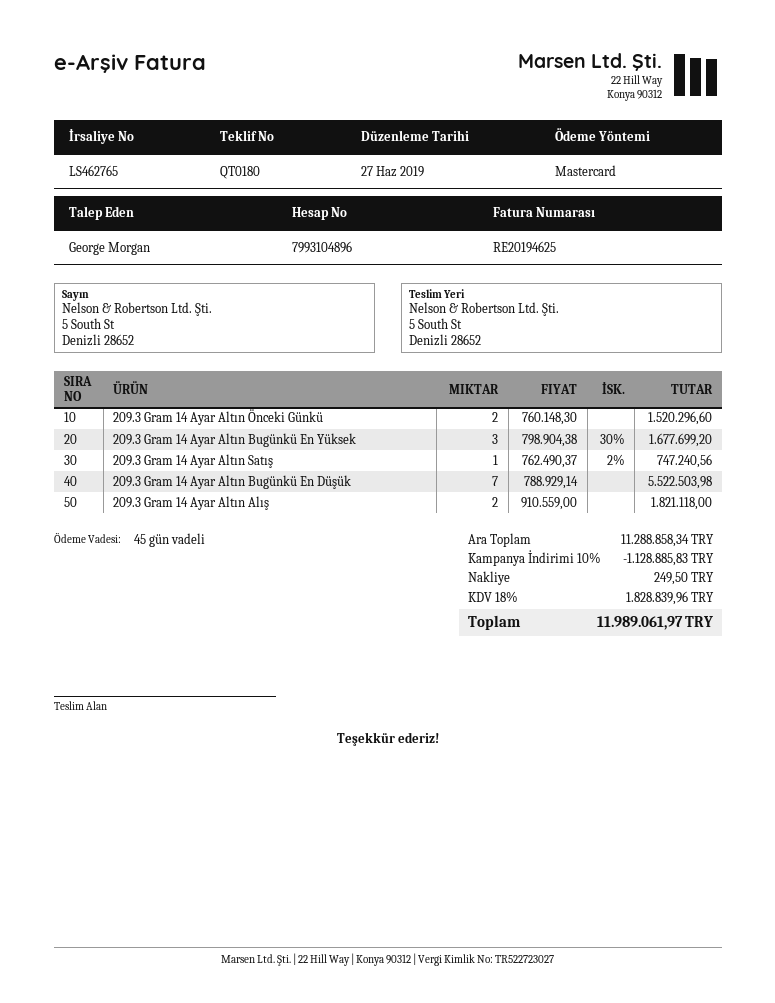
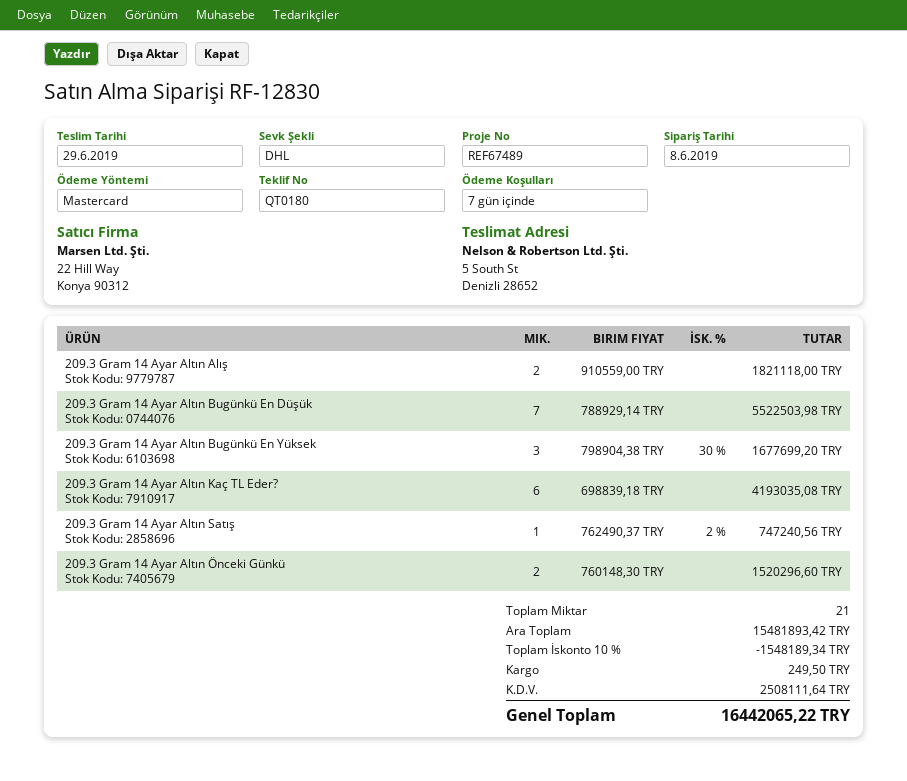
payment terms: 45 days -> 7 days
209.3 Gram 14 Ayar Altın Kaç TL Eder?: none -> 6 x 698839.18 = 4193035.08
subtotal: 11288858.34 -> 15481893.42
discount: 10% = 1128885.83 -> 10% = 1548189.34
tax: 1828839.96 -> 2508111.64
total: 11989061.97 -> 16442065.22

